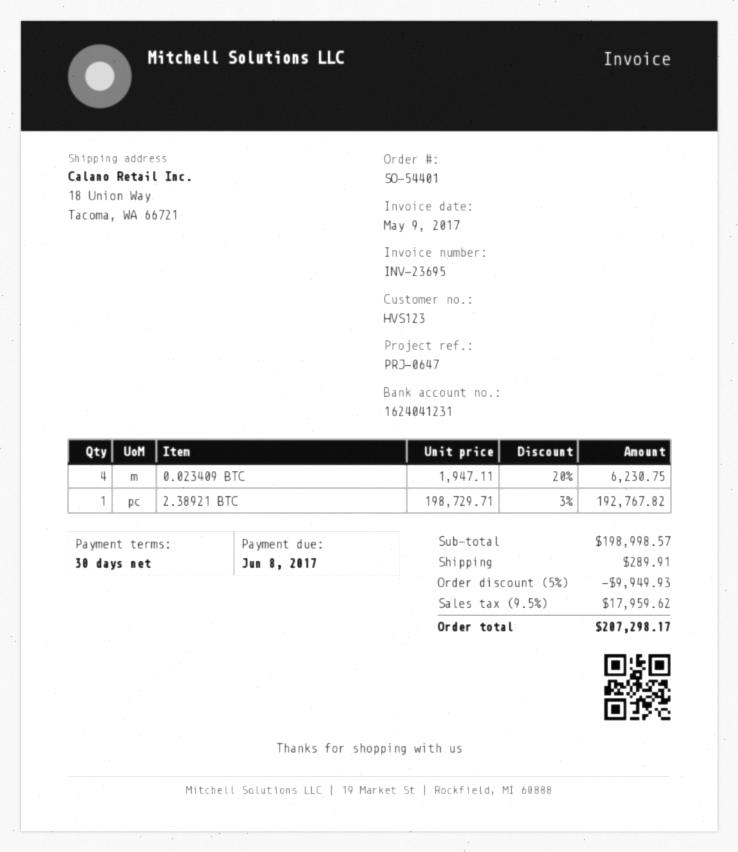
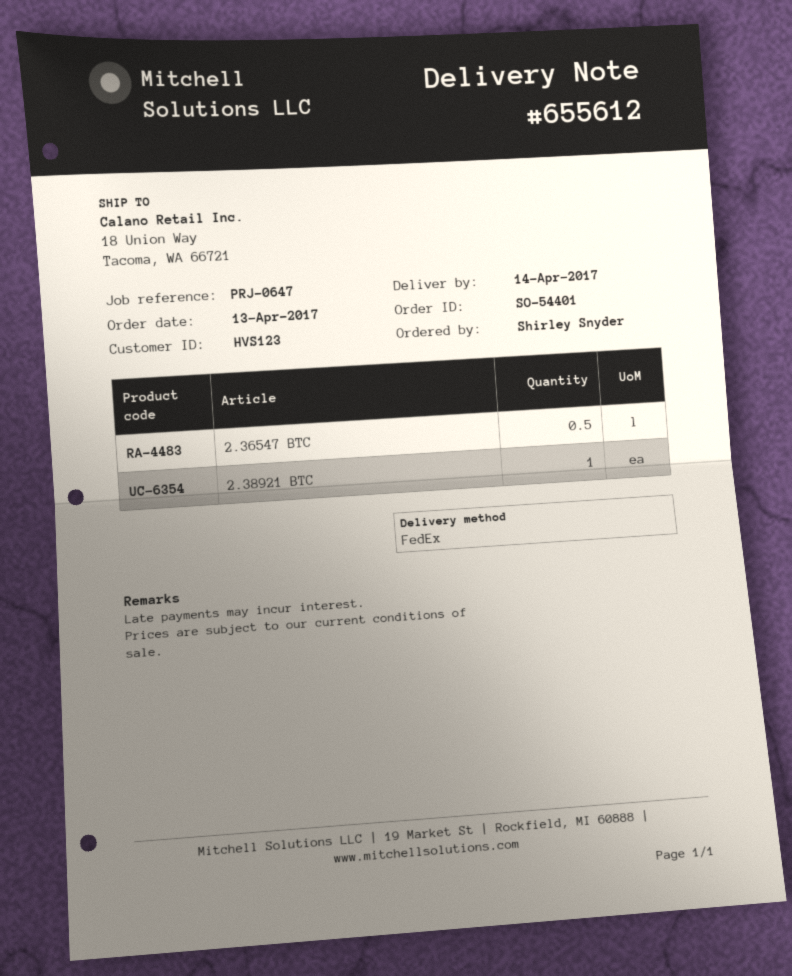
0.023409 BTC: 4 -> none
2.36547 BTC: none -> 0.5

